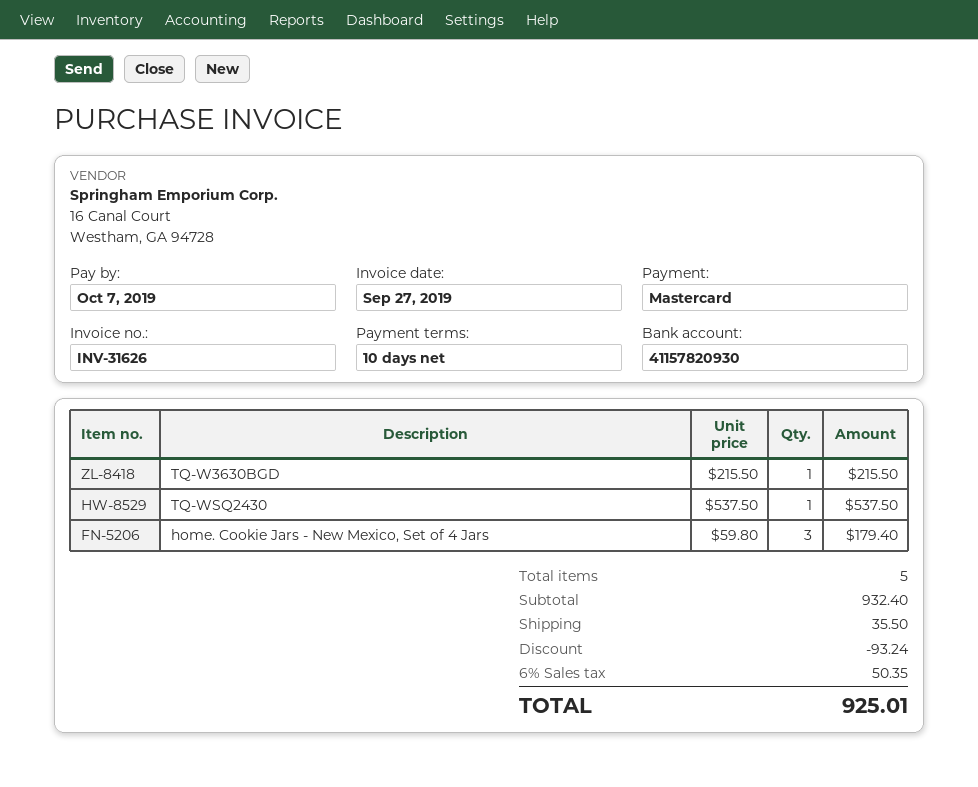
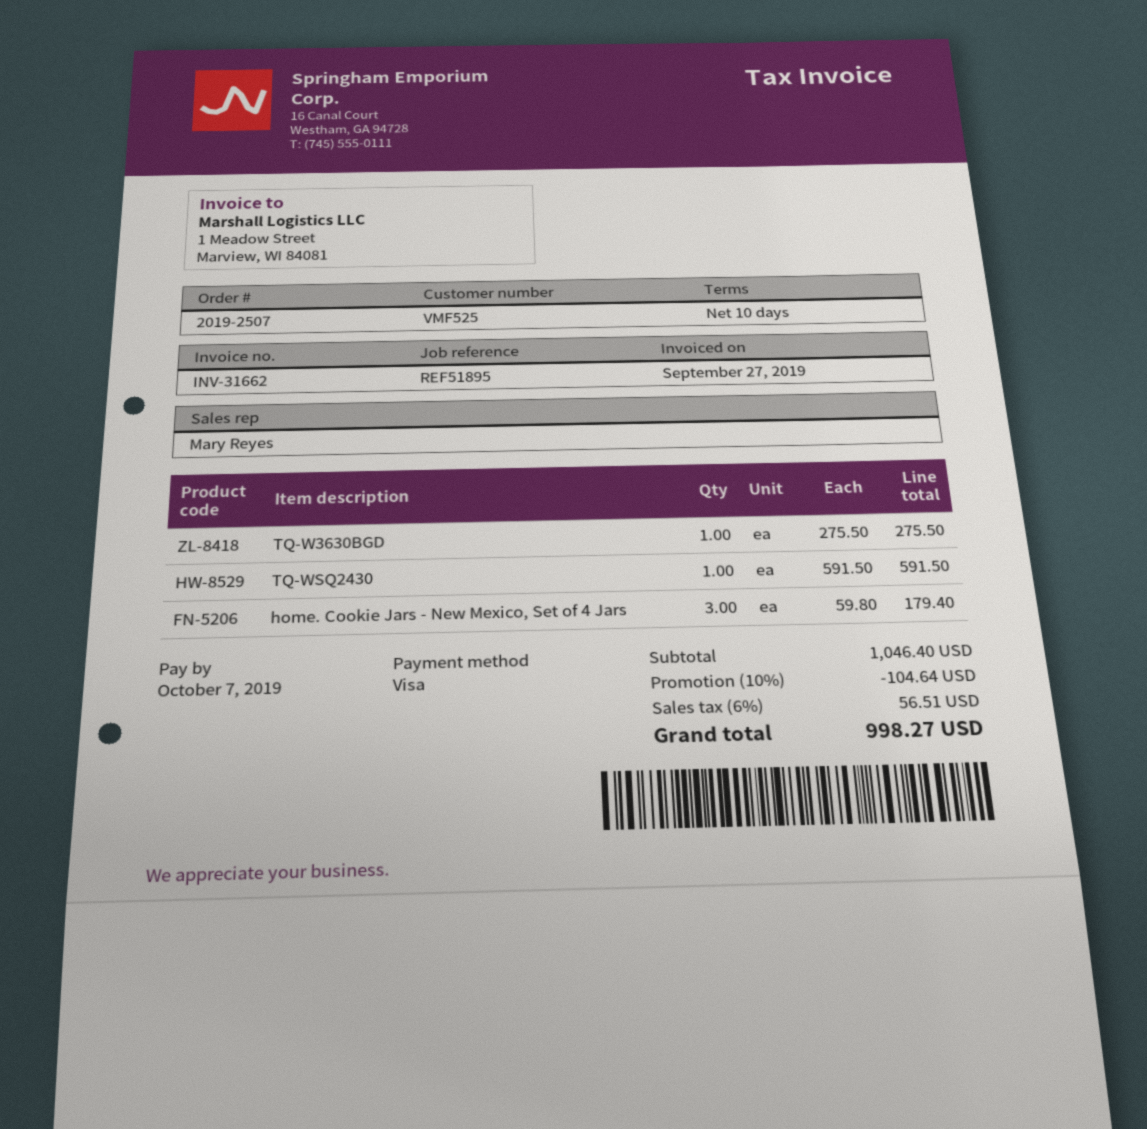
invoice number: INV-31626 -> INV-31662
payment method: Mastercard -> Visa
TQ-W3630BGD: 1 x 215.50 = 215.50 -> 1 x 275.50 = 275.50
TQ-WSQ2430: 1 x 537.50 = 537.50 -> 1 x 591.50 = 591.50
subtotal: 932.40 -> 1046.40
discount: 93.24 -> 104.64
shipping: 35.50 -> none
tax: 6% = 50.35 -> 6% = 56.51
total: 925.01 -> 998.27

